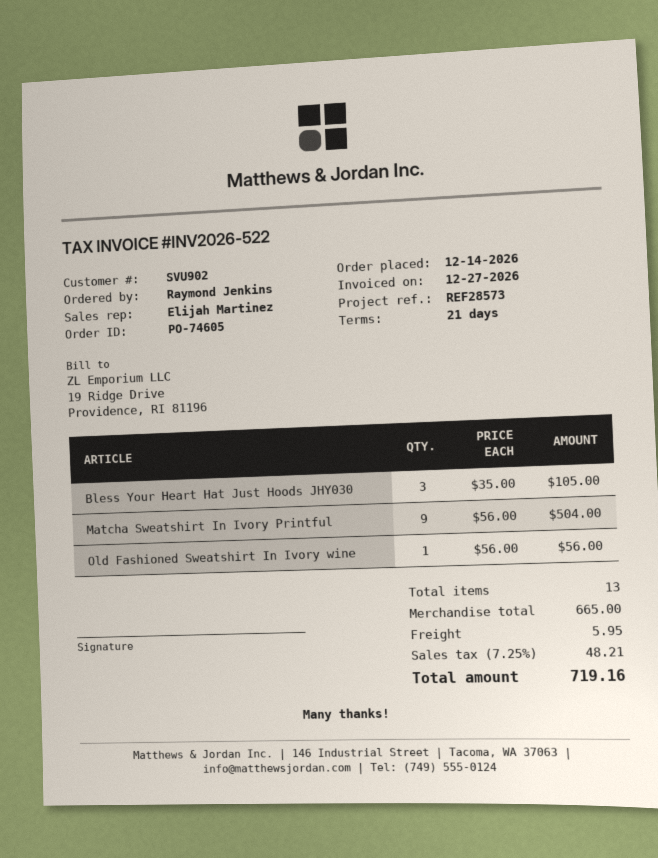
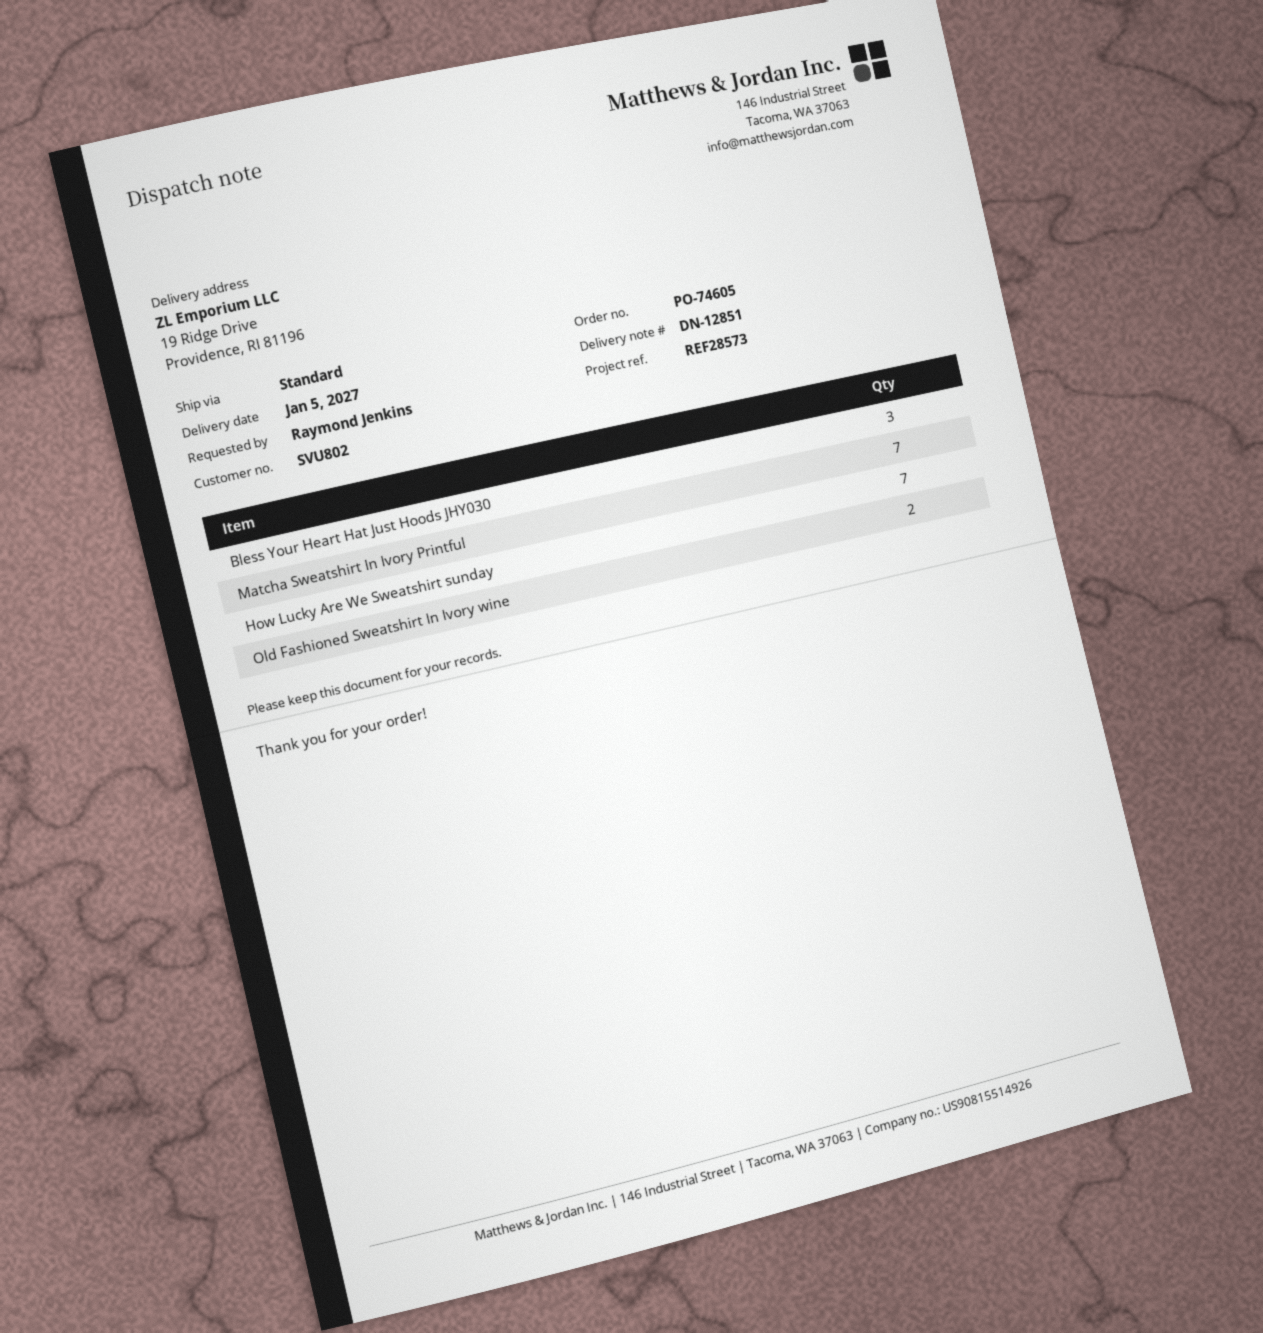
customer number: SVU902 -> SVU802
Matcha Sweatshirt In Ivory Printful: 9 -> 7
Old Fashioned Sweatshirt In Ivory wine: 1 -> 2
How Lucky Are We Sweatshirt sunday: none -> 7

